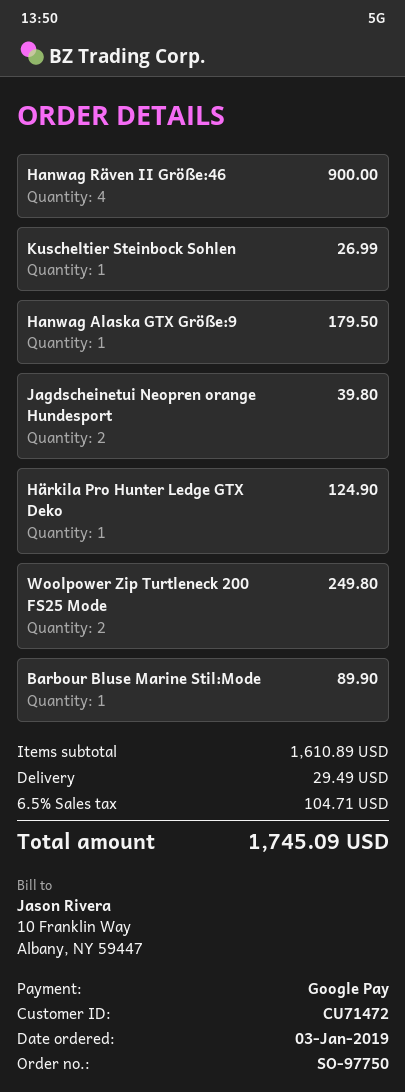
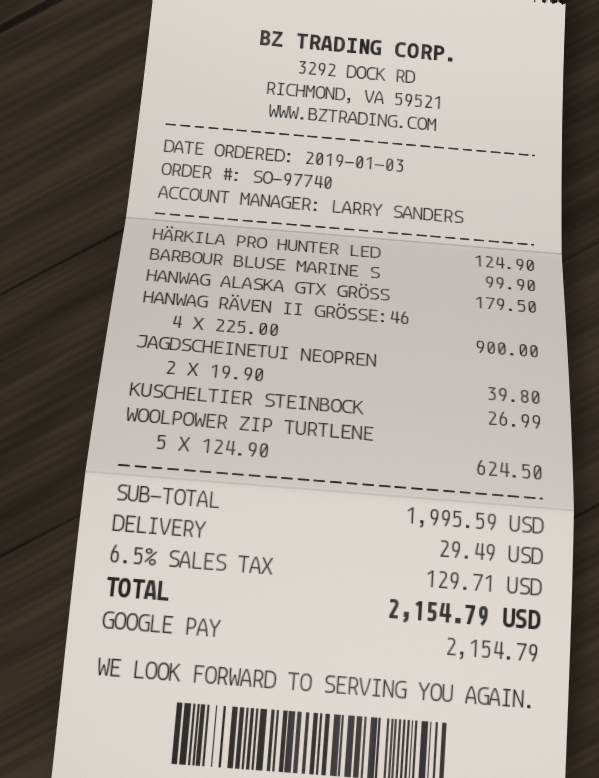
order number: SO-97750 -> SO-97740
Woolpower Zip Turtleneck 200 FS25 Mode: 2 for 249.80 -> 5 for 624.50
Barbour Bluse Marine Stil:Mode: 1 for 89.90 -> 1 for 99.90
subtotal: 1610.89 -> 1995.59
tax: 6.5% = 104.71 -> 6.5% = 129.71
total: 1745.09 -> 2154.79

